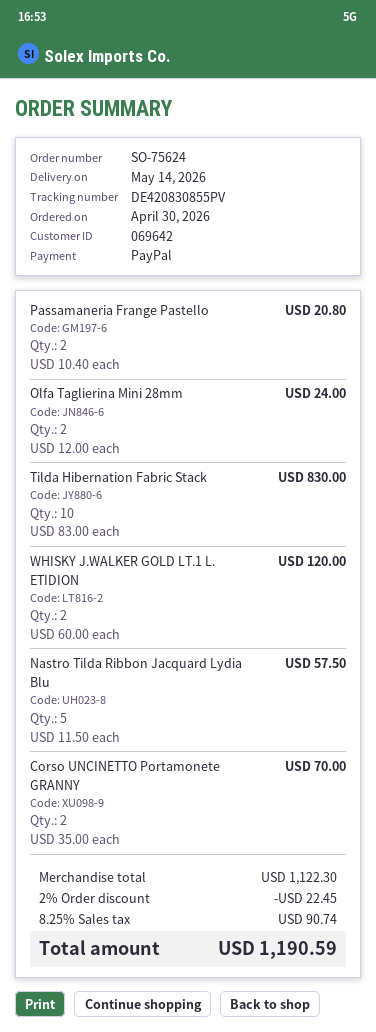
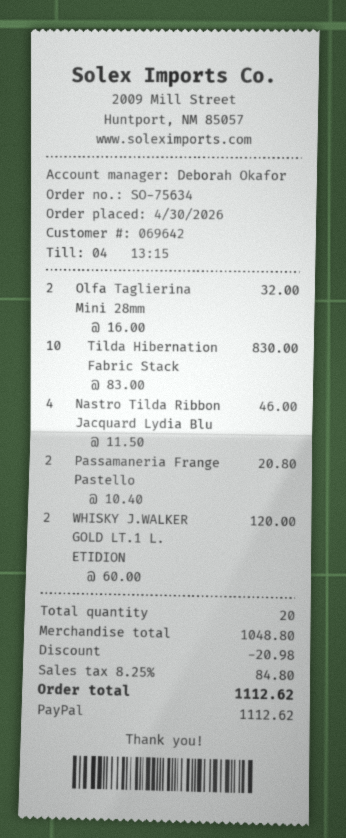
order number: SO-75624 -> SO-75634
Olfa Taglierina Mini 28mm: 2 x 12.00 = 24.00 -> 2 x 16.00 = 32.00
Nastro Tilda Ribbon Jacquard Lydia Blu: 5 x 11.50 = 57.50 -> 4 x 11.50 = 46.00
Corso UNCINETTO Portamonete GRANNY: 2 x 35.00 = 70.00 -> none
subtotal: 1122.30 -> 1048.80
discount: 22.45 -> 20.98
tax: 8.25% = 90.74 -> 8.25% = 84.80
total: 1190.59 -> 1112.62

